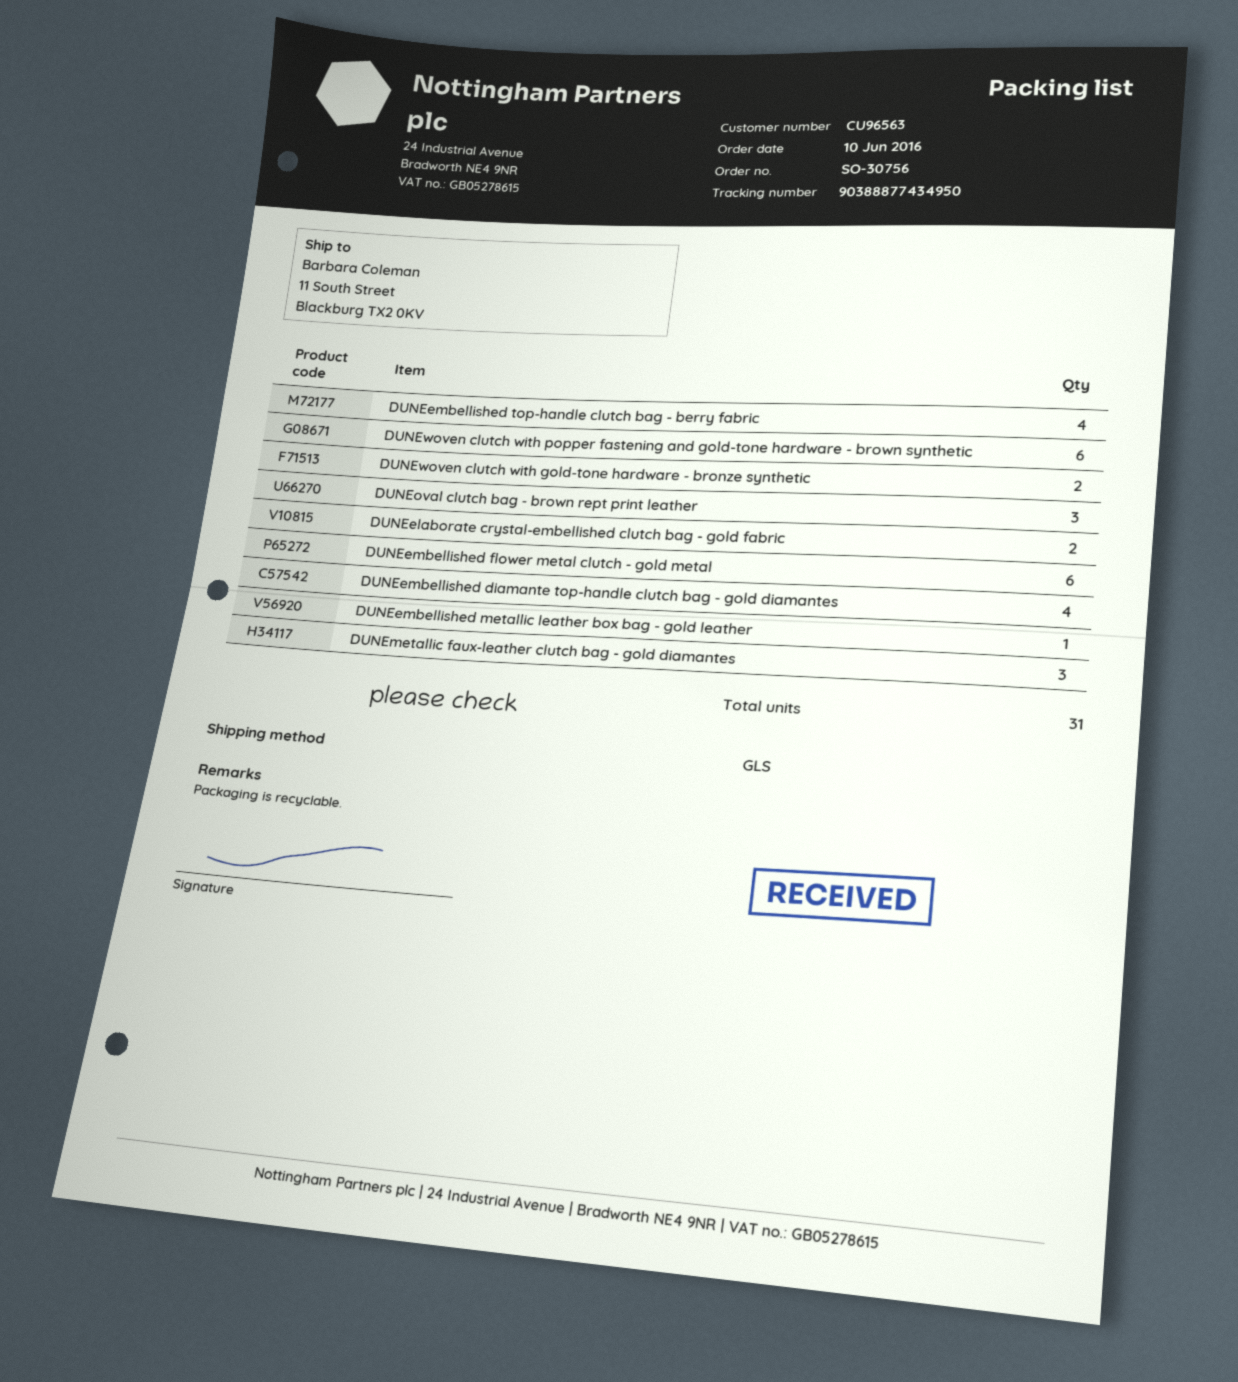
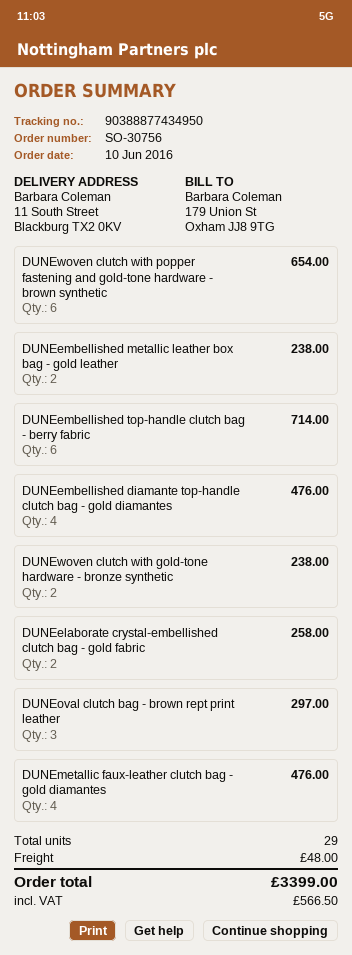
DUNEembellished top-handle clutch bag - berry fabric: 4 -> 6
DUNEembellished flower metal clutch - gold metal: 6 -> none
DUNEembellished metallic leather box bag - gold leather: 1 -> 2
DUNEmetallic faux-leather clutch bag - gold diamantes: 3 -> 4
total quantity: 31 -> 29

